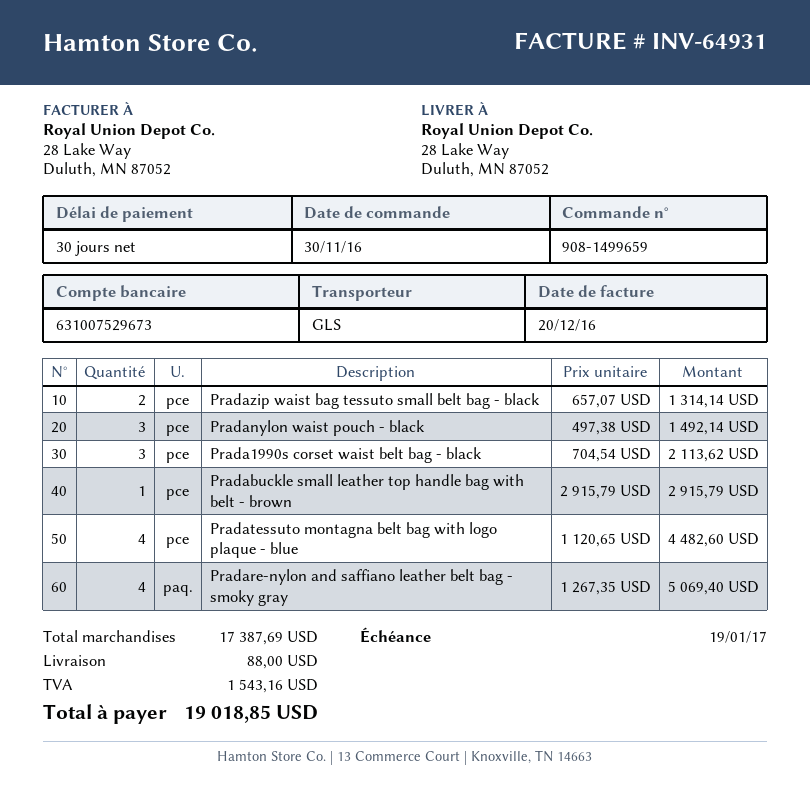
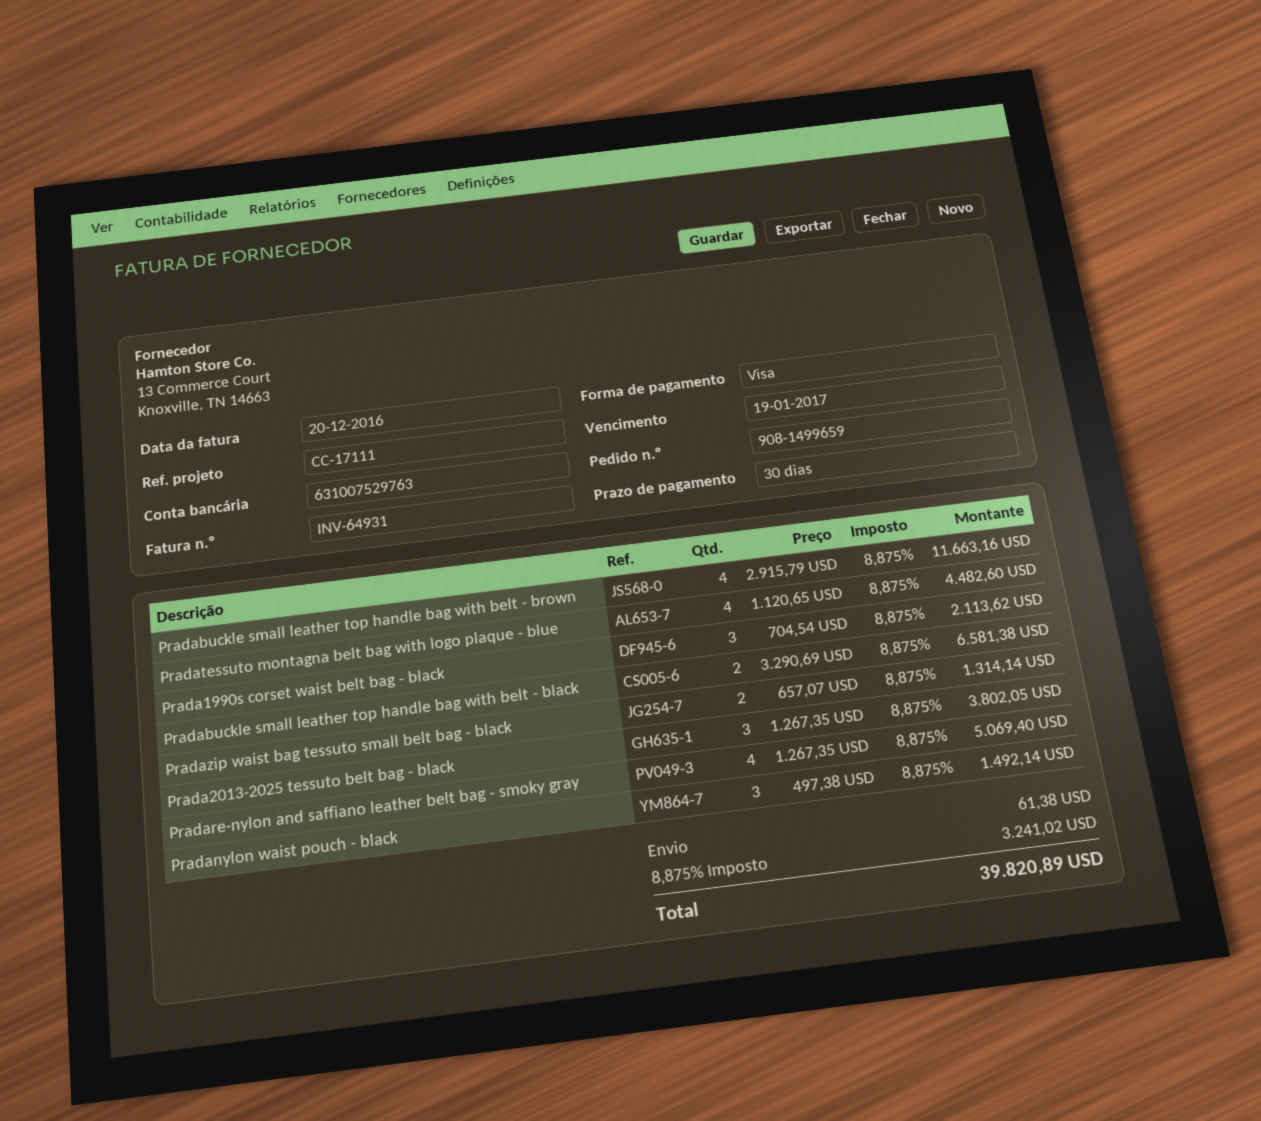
bank account: 631007529673 -> 631007529763
Pradabuckle small leather top handle bag with belt - brown: 1 x 2915.79 = 2915.79 -> 4 x 2915.79 = 11663.16
Pradabuckle small leather top handle bag with belt - black: none -> 2 x 3290.69 = 6581.38
Prada2013-2025 tessuto belt bag - black: none -> 3 x 1267.35 = 3802.05
shipping: 88.00 -> 61.38
tax: 1543.16 -> 3241.02
total: 19018.85 -> 39820.89

